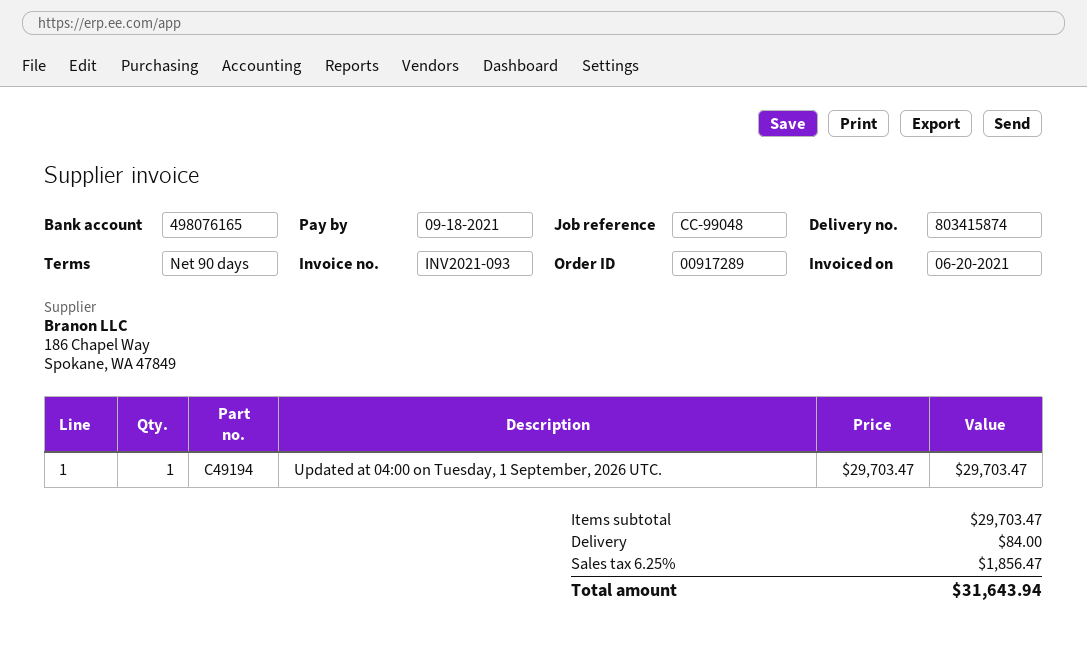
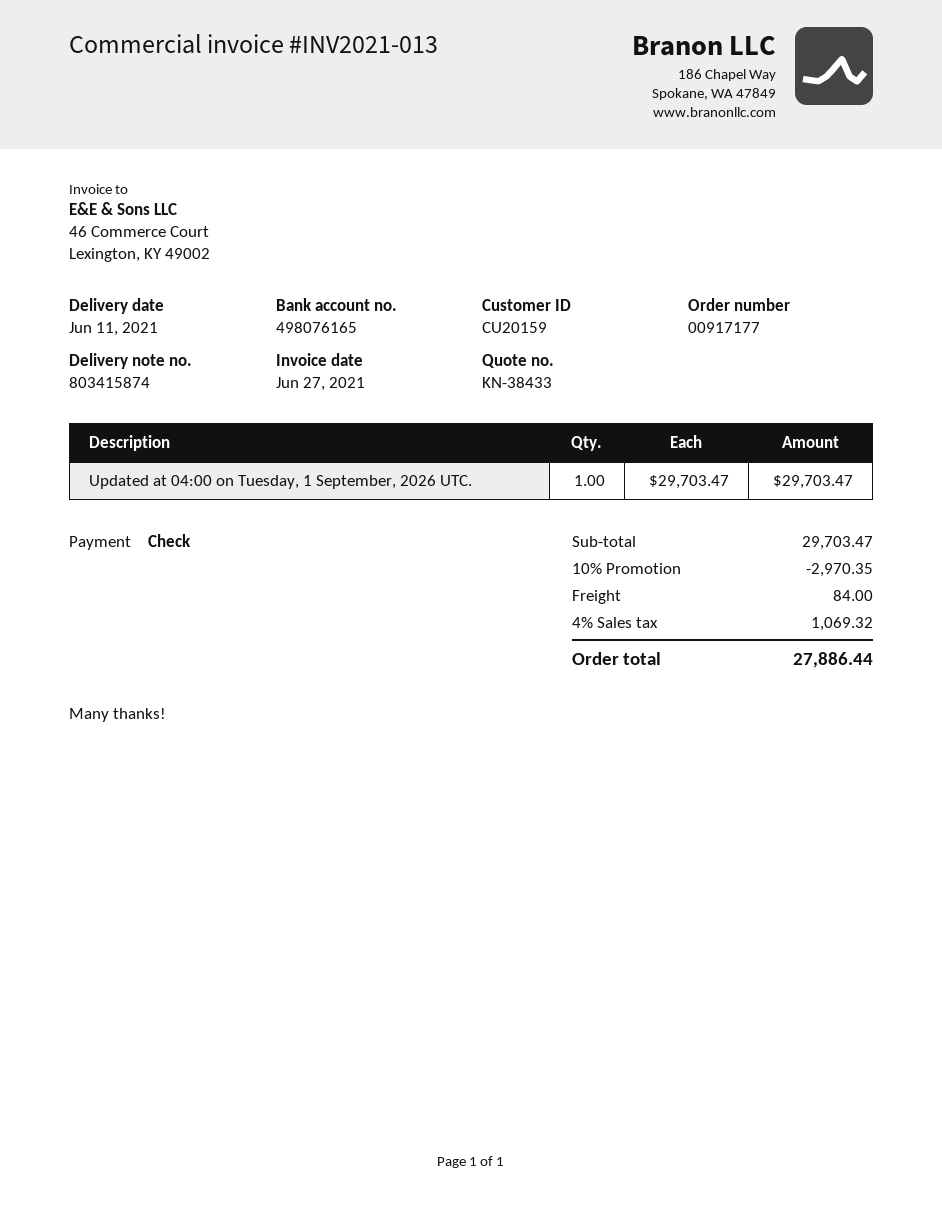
order number: 00917289 -> 00917177
invoice number: INV2021-093 -> INV2021-013
invoice date: 2021-06-20 -> 2021-06-27
discount: none -> 10% = 2970.35
tax: 6.25% = 1856.47 -> 4% = 1069.32
total: 31643.94 -> 27886.44

